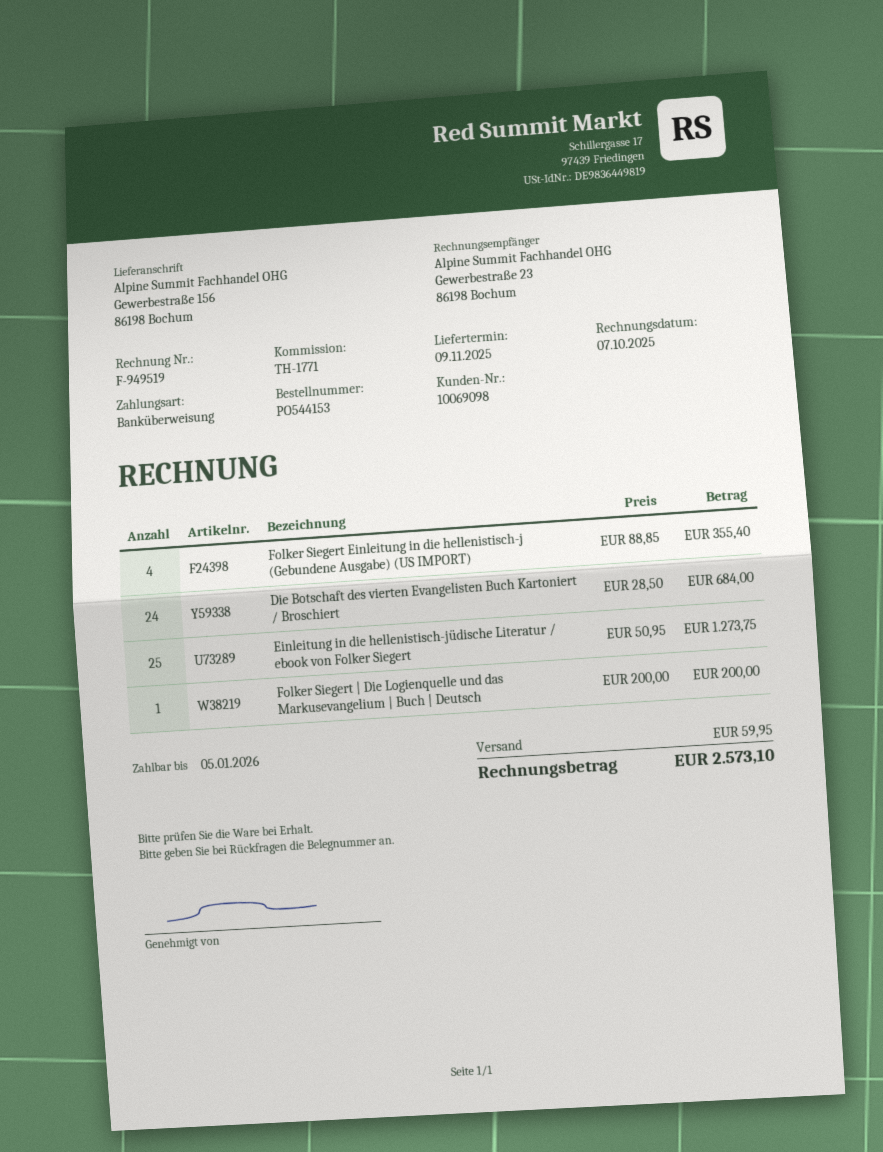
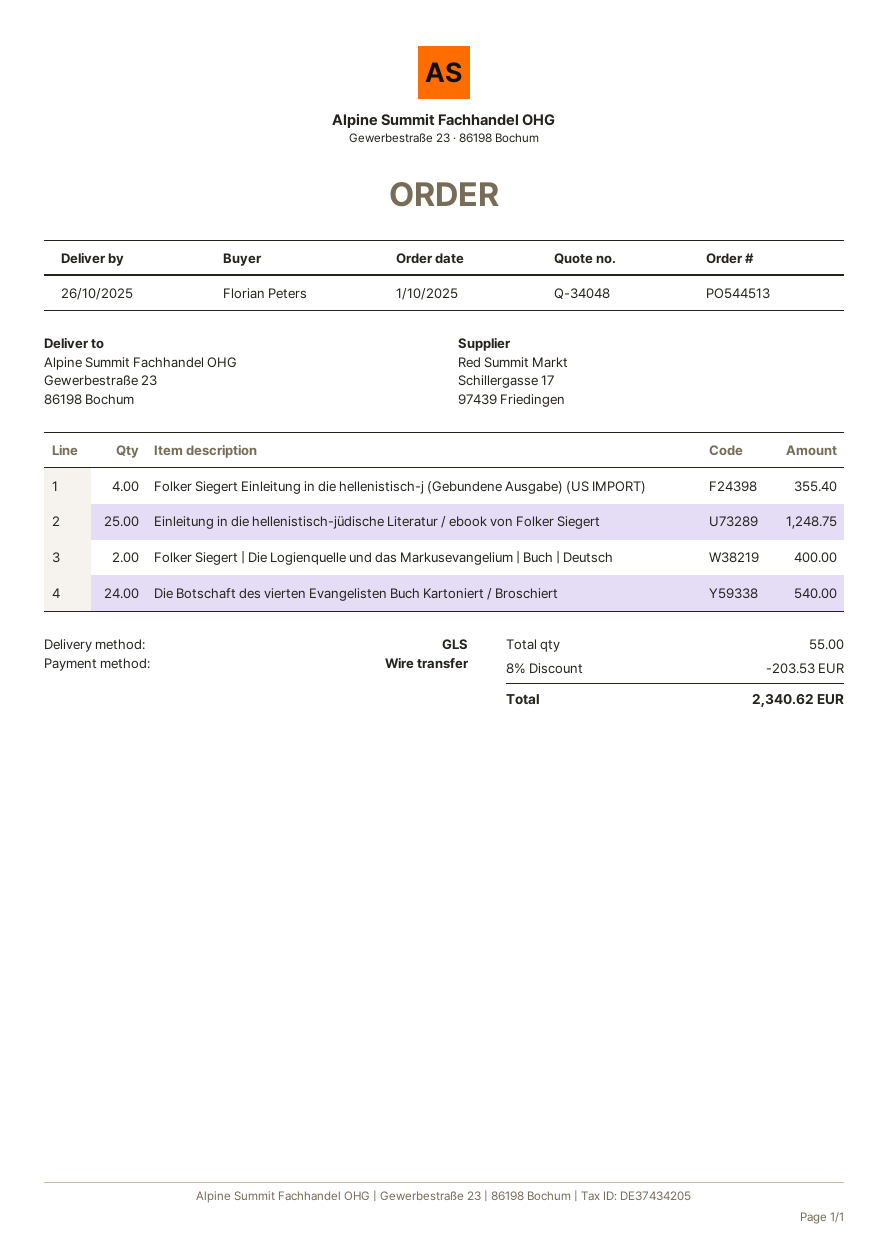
order number: PO544153 -> PO544513
delivery date: 2025-11-09 -> 2025-10-26
ship to: Gewerbestraße 156, 86198 Bochum -> Gewerbestraße 23, 86198 Bochum
Die Botschaft des vierten Evangelisten Buch Kartoniert / Broschiert: 24 for 684.00 -> 24 for 540.00
Einleitung in die hellenistisch-jüdische Literatur / ebook von Folker Siegert: 25 for 1273.75 -> 25 for 1248.75
Folker Siegert | Die Logienquelle und das Markusevangelium | Buch | Deutsch: 1 for 200.00 -> 2 for 400.00
discount: none -> 8% = 203.53
shipping: 59.95 -> none
total: 2573.10 -> 2340.62

